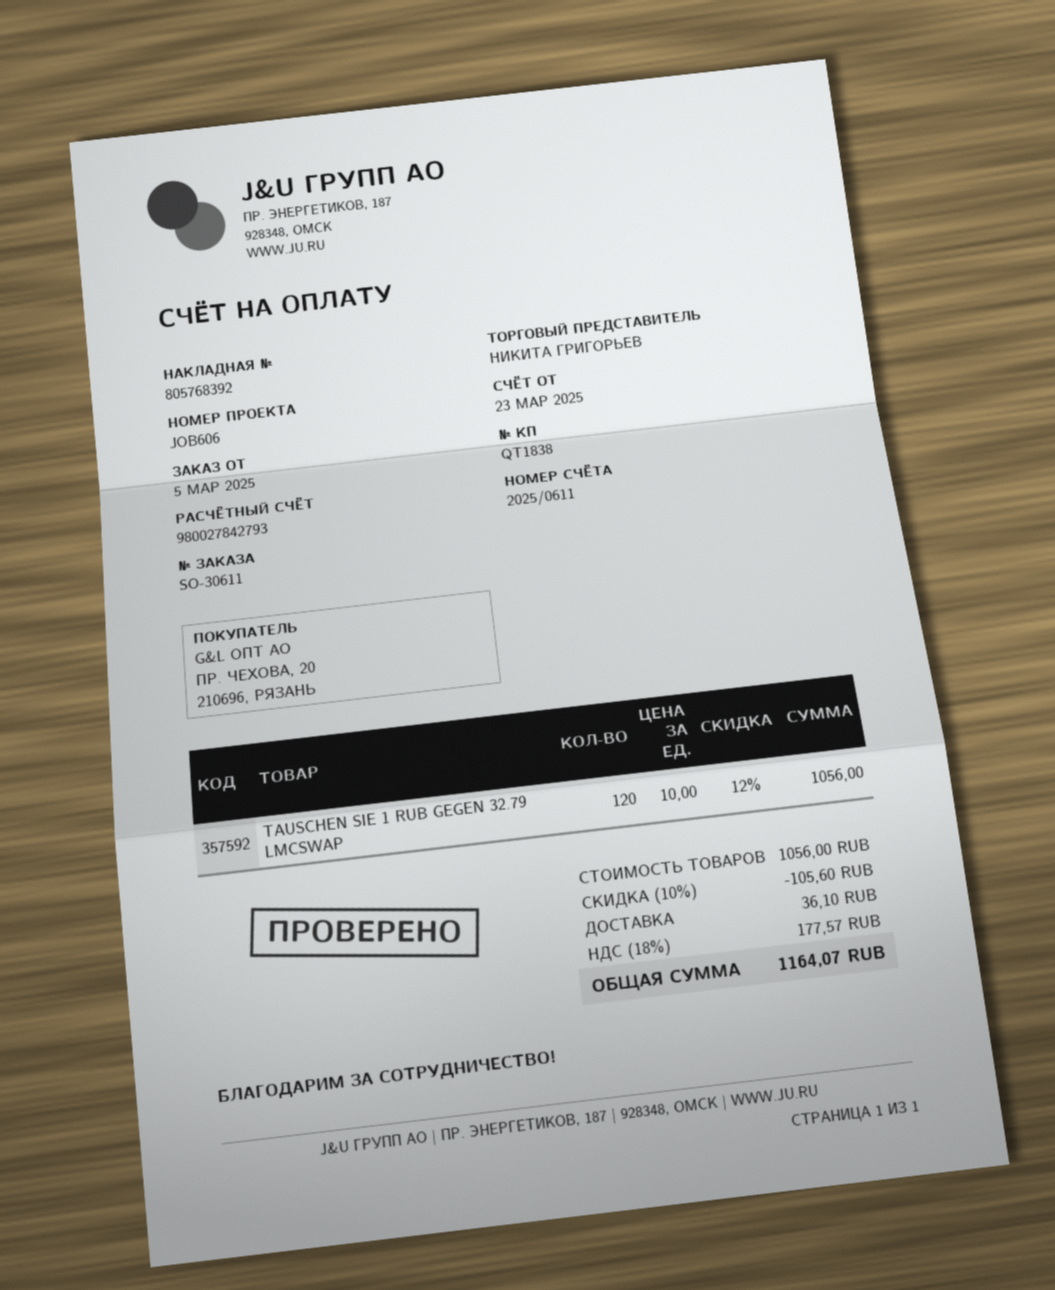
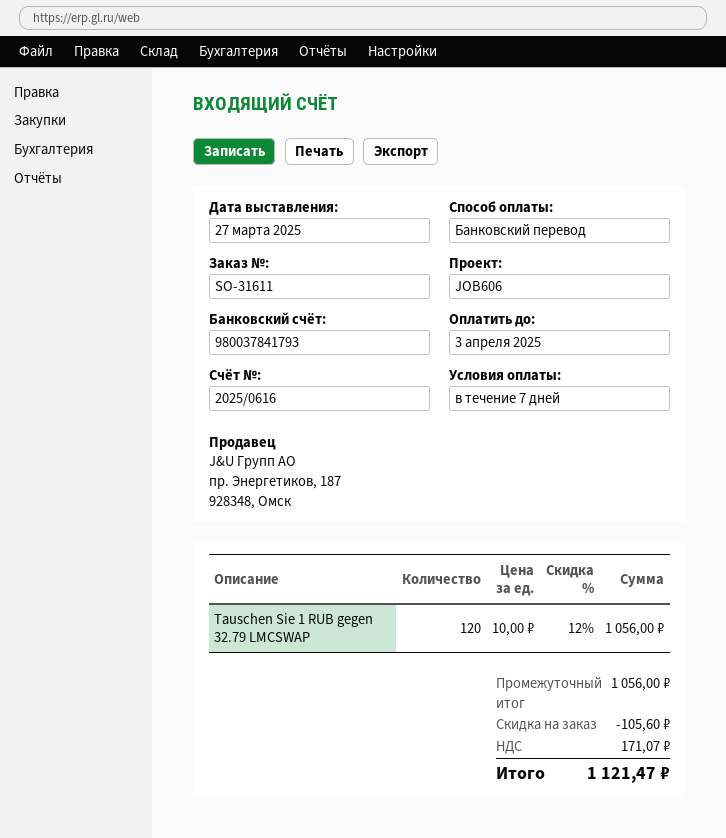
order number: SO-30611 -> SO-31611
invoice number: 2025/0611 -> 2025/0616
invoice date: 2025-03-23 -> 2025-03-27
bank account: 980027842793 -> 980037841793
shipping: 36.10 -> none
tax: 177.57 -> 171.07
total: 1164.07 -> 1121.47

